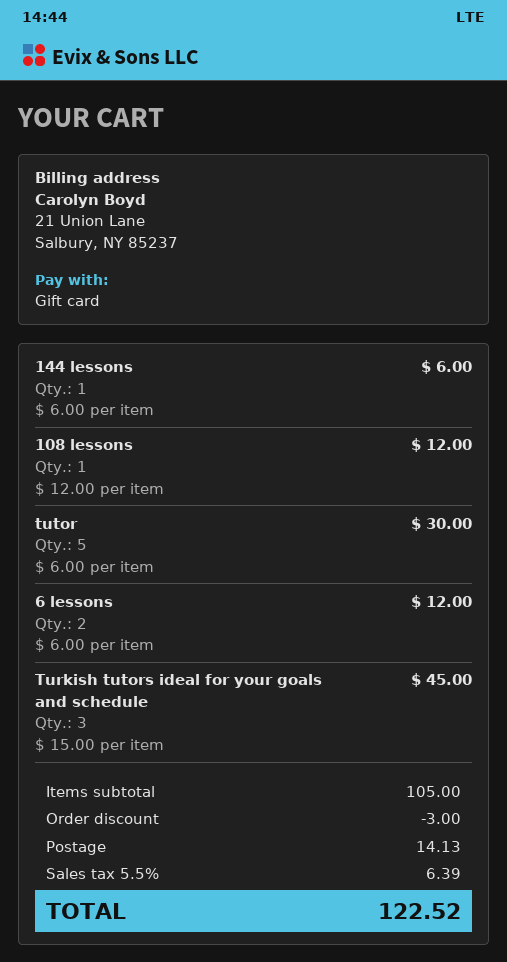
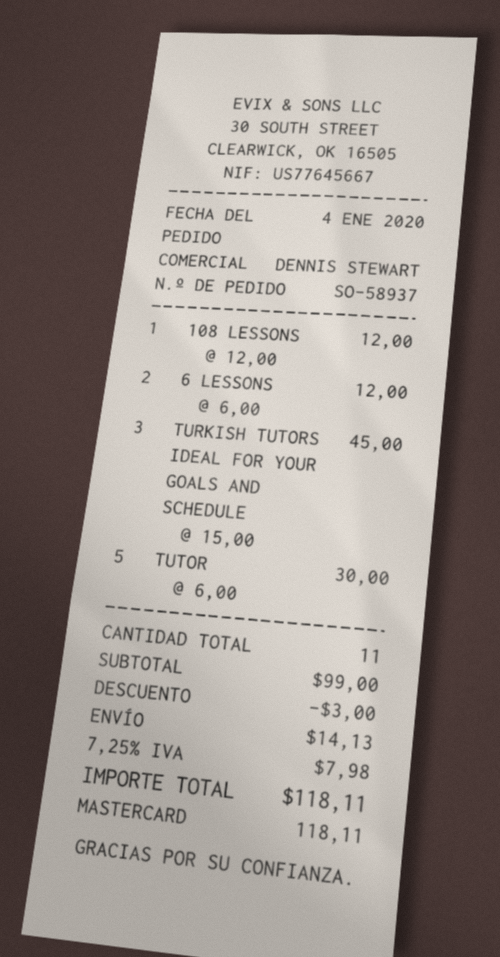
payment method: gift card -> Mastercard
144 lessons: 1 x 6.00 = 6.00 -> none
subtotal: 105.00 -> 99.00
tax: 5.5% = 6.39 -> 7.25% = 7.98
total: 122.52 -> 118.11

